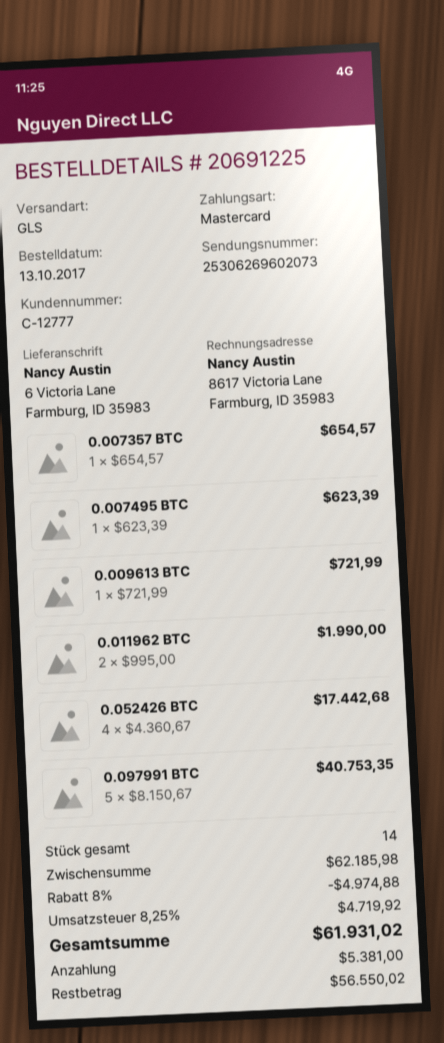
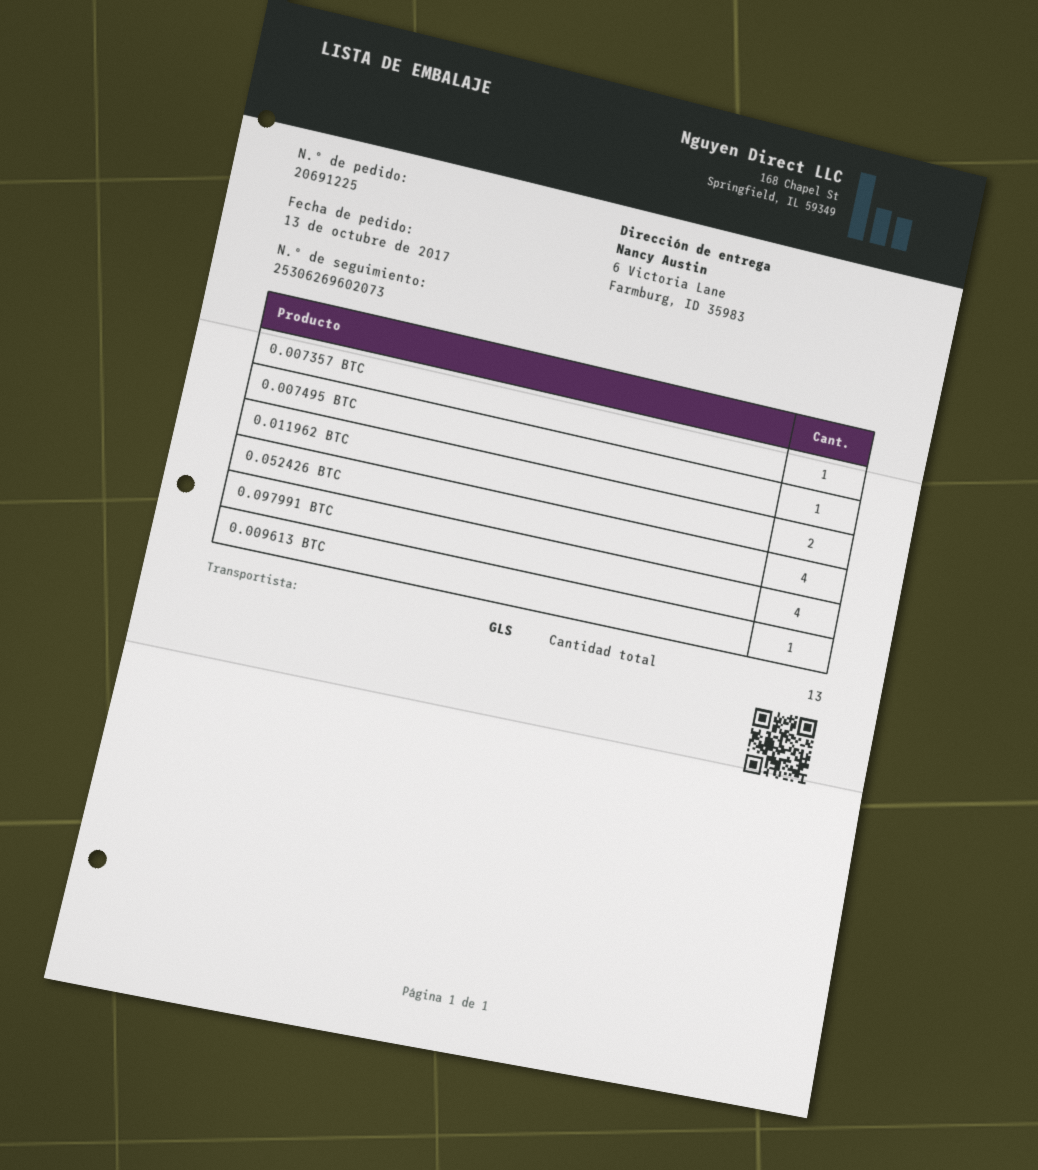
0.097991 BTC: 5 -> 4
total quantity: 14 -> 13

